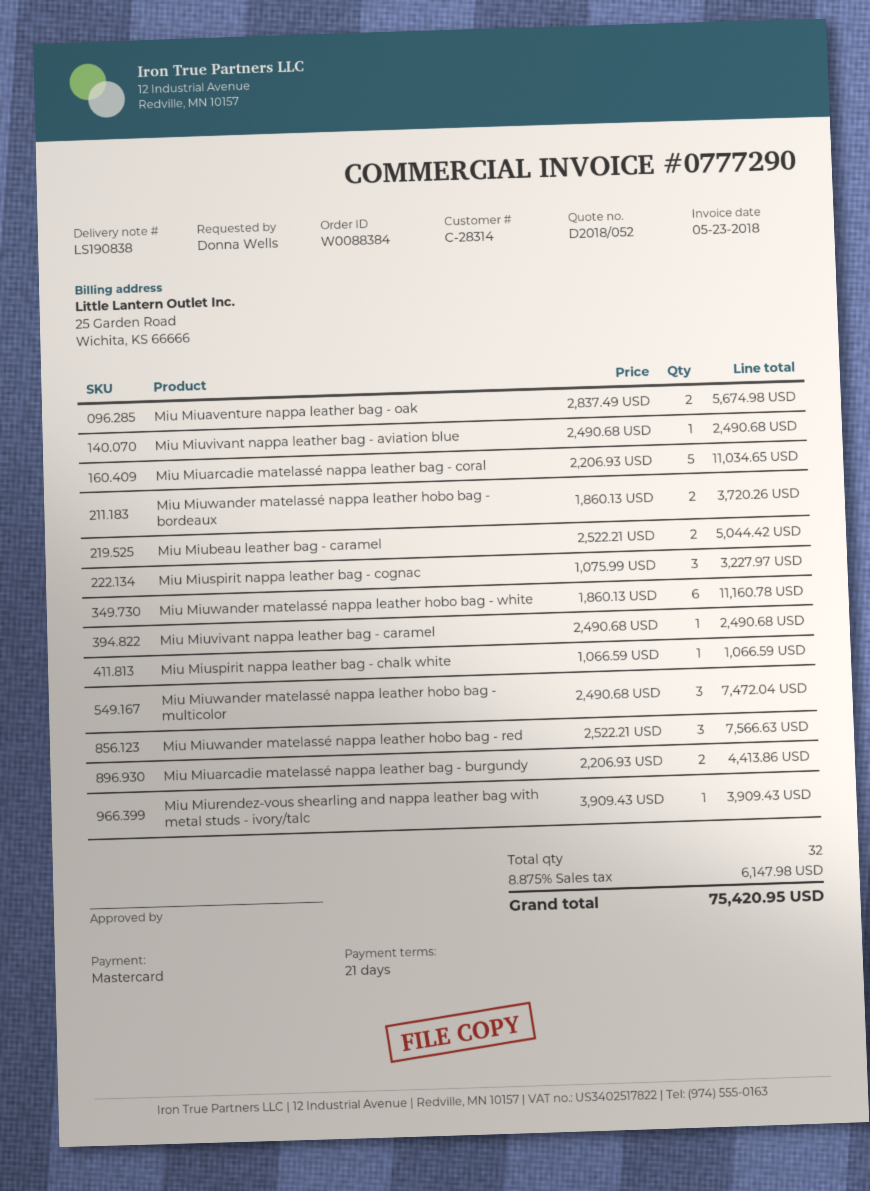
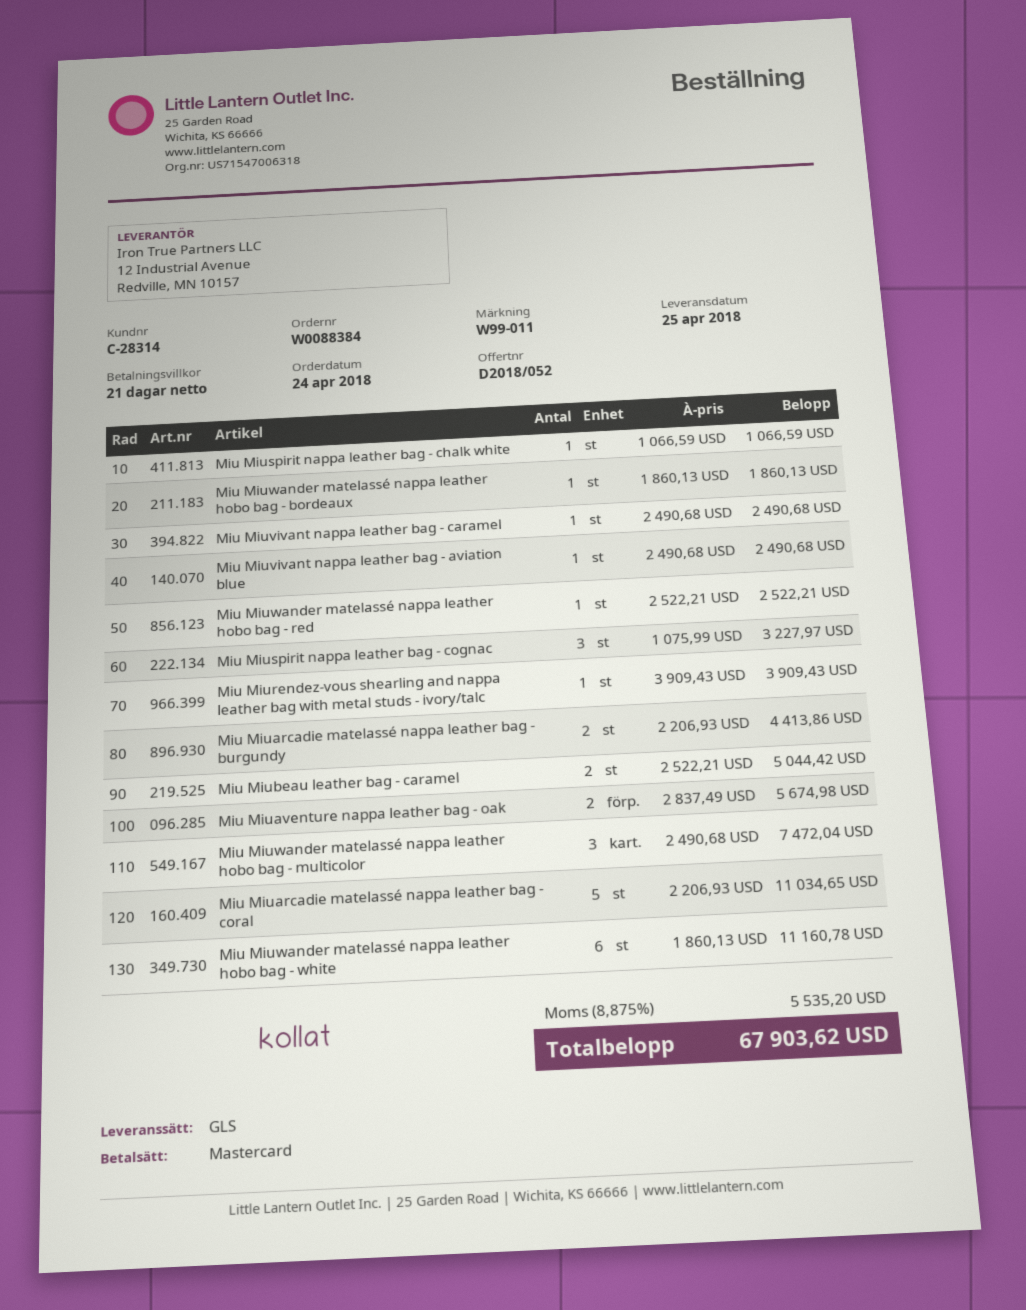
Miu Miuwander matelassé nappa leather hobo bag - bordeaux: 2 x 1860.13 = 3720.26 -> 1 x 1860.13 = 1860.13
Miu Miuwander matelassé nappa leather hobo bag - red: 3 x 2522.21 = 7566.63 -> 1 x 2522.21 = 2522.21
tax: 8.875% = 6147.98 -> 8.875% = 5535.20
total: 75420.95 -> 67903.62

